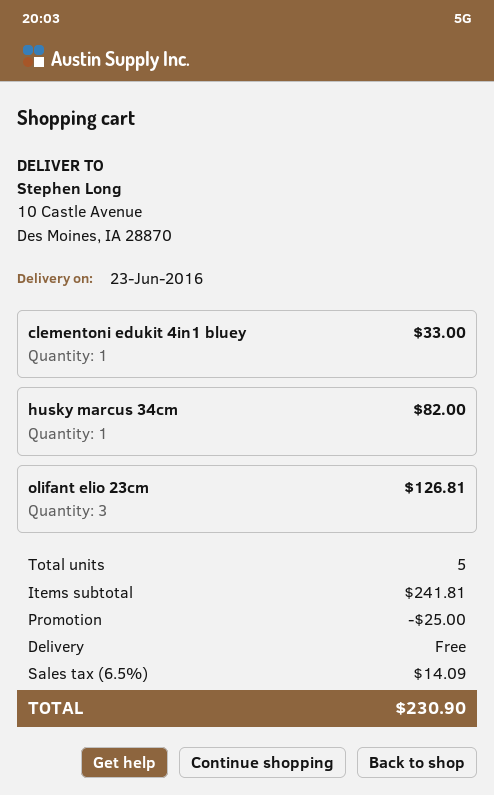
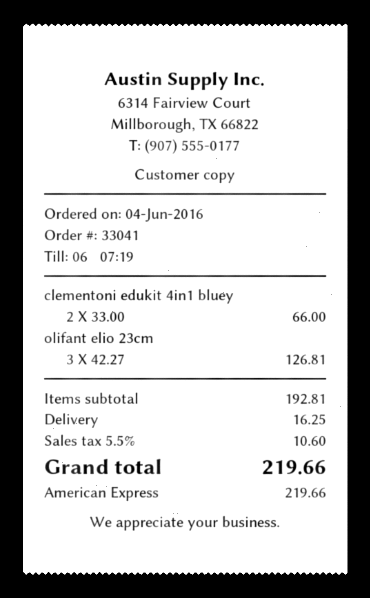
clementoni edukit 4in1 bluey: 1 for 33.00 -> 2 for 66.00
husky marcus 34cm: 1 for 82.00 -> none
subtotal: 241.81 -> 192.81
discount: 25.00 -> none
shipping: 0.00 -> 16.25
tax: 6.5% = 14.09 -> 5.5% = 10.60
total: 230.90 -> 219.66

